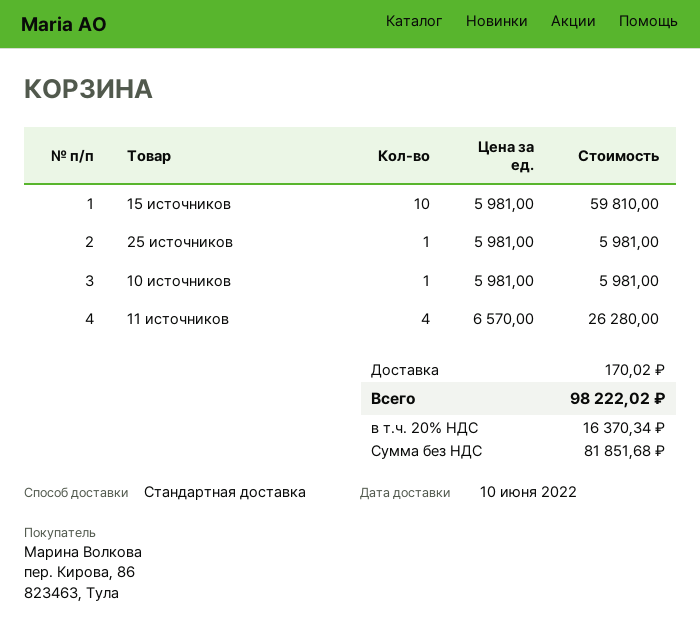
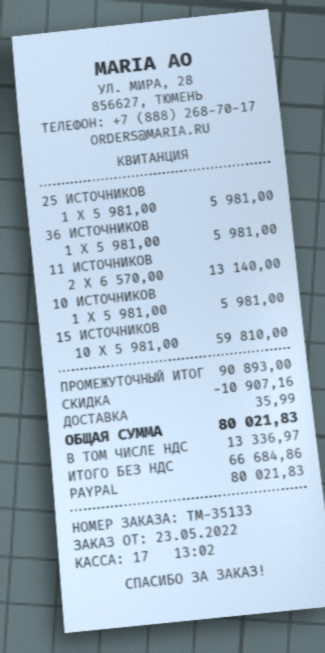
11 источников: 4 x 6570.00 = 26280.00 -> 2 x 6570.00 = 13140.00
36 ИСТОЧНИКОВ: none -> 1 x 5981.00 = 5981.00
discount: none -> 10907.16
shipping: 170.02 -> 35.99
net: 81851.68 -> 66684.86
tax: 16370.34 -> 13336.97
total: 98222.02 -> 80021.83

